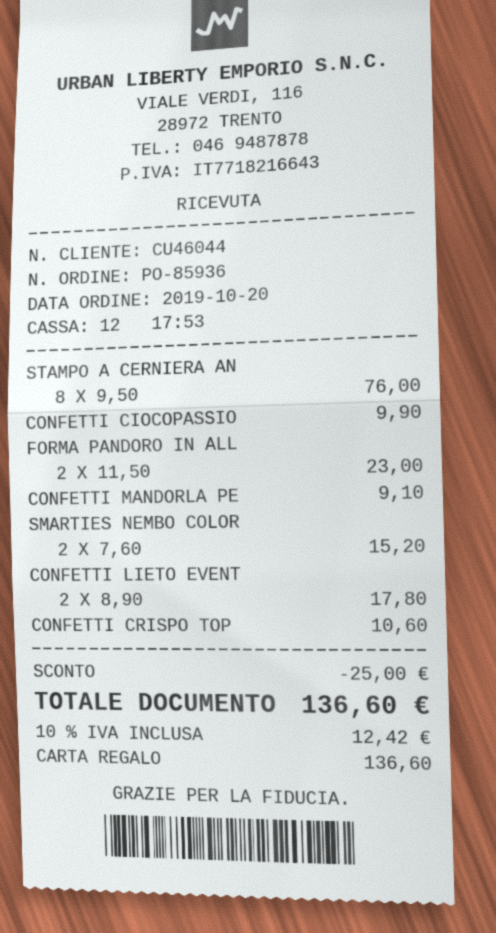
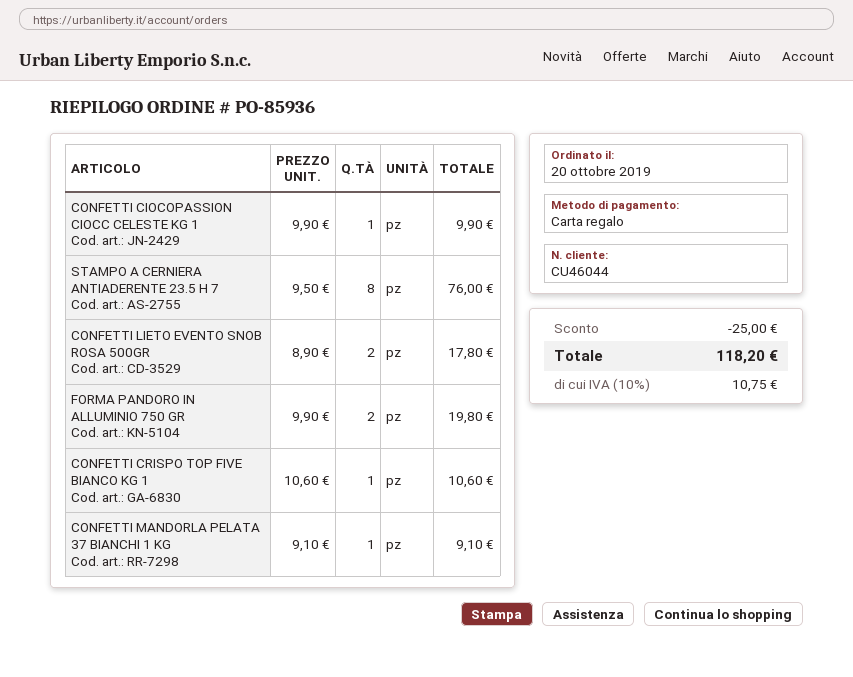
FORMA PANDORO IN ALL: 2 x 11.50 = 23.00 -> 2 x 9.90 = 19.80
SMARTIES NEMBO COLOR: 2 x 7.60 = 15.20 -> none
tax: 10% = 12.42 -> 10% = 10.75
total: 136.60 -> 118.20

